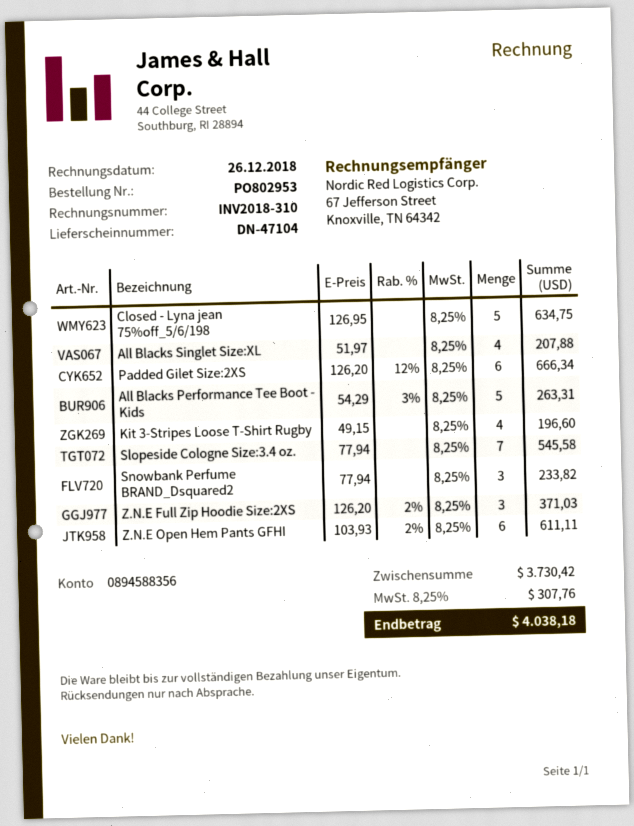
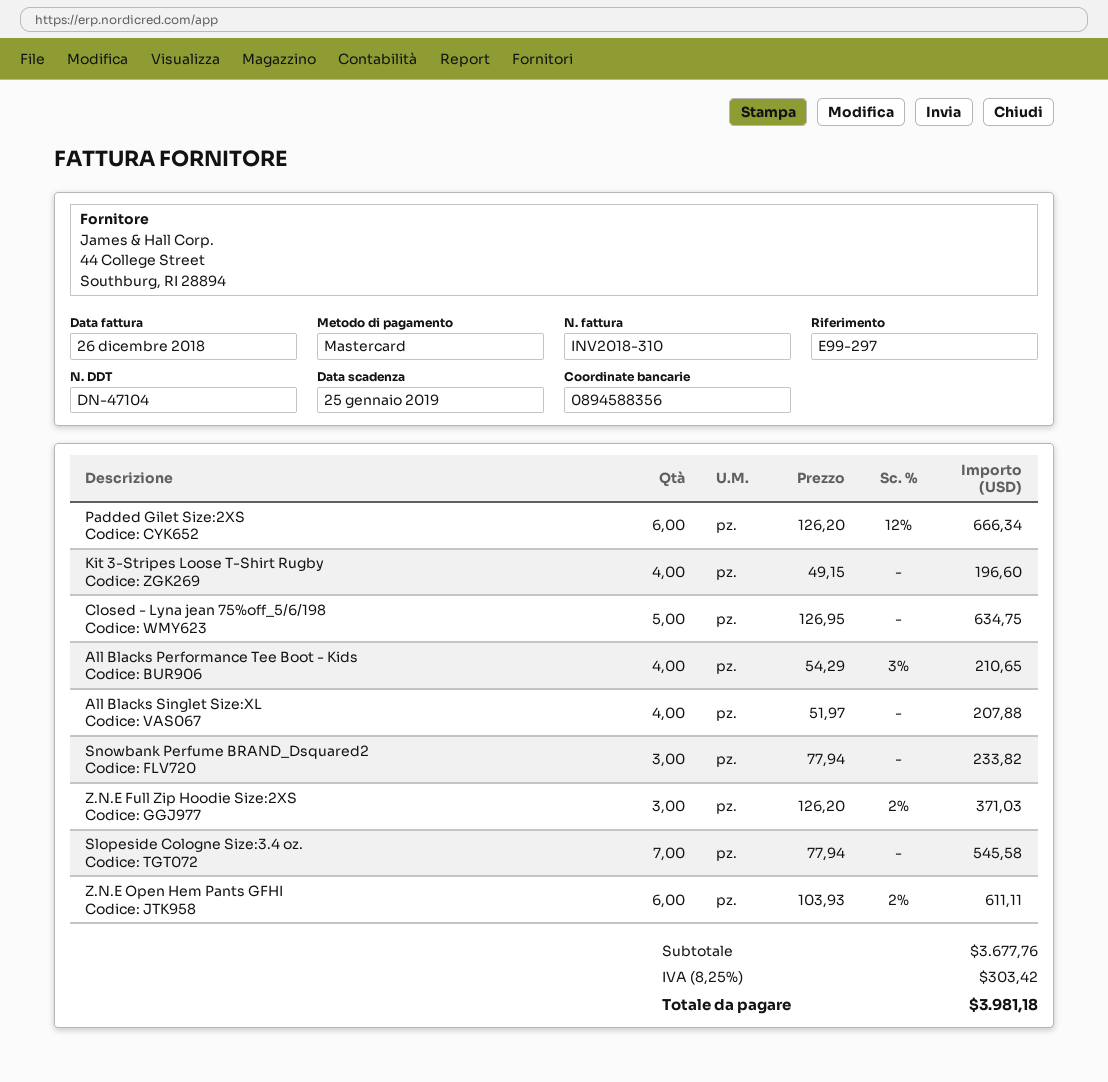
All Blacks Performance Tee Boot - Kids: 5 x 54.29 - 3% = 263.31 -> 4 x 54.29 - 3% = 210.65
subtotal: 3730.42 -> 3677.76
tax: 8.25% = 307.76 -> 8.25% = 303.42
total: 4038.18 -> 3981.18

